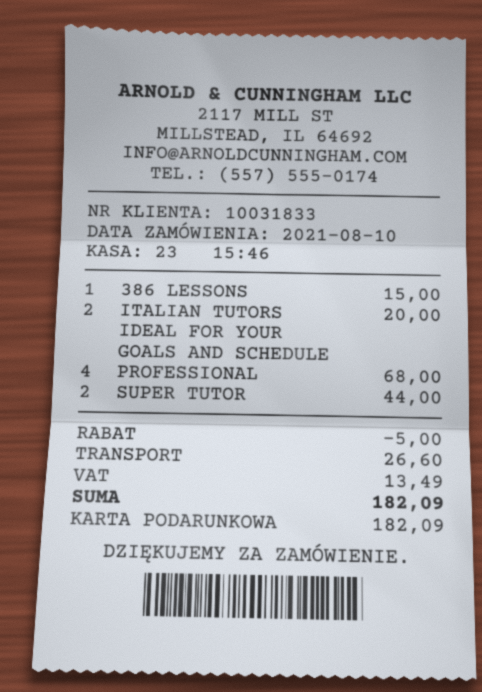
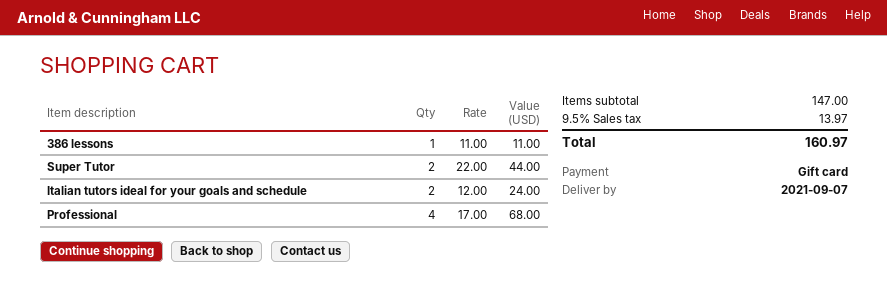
386 LESSONS: 1 for 15.00 -> 1 for 11.00
ITALIAN TUTORS IDEAL FOR YOUR GOALS AND SCHEDULE: 2 for 20.00 -> 2 for 24.00
discount: 5.00 -> none
shipping: 26.60 -> none
tax: 13.49 -> 13.97
total: 182.09 -> 160.97

